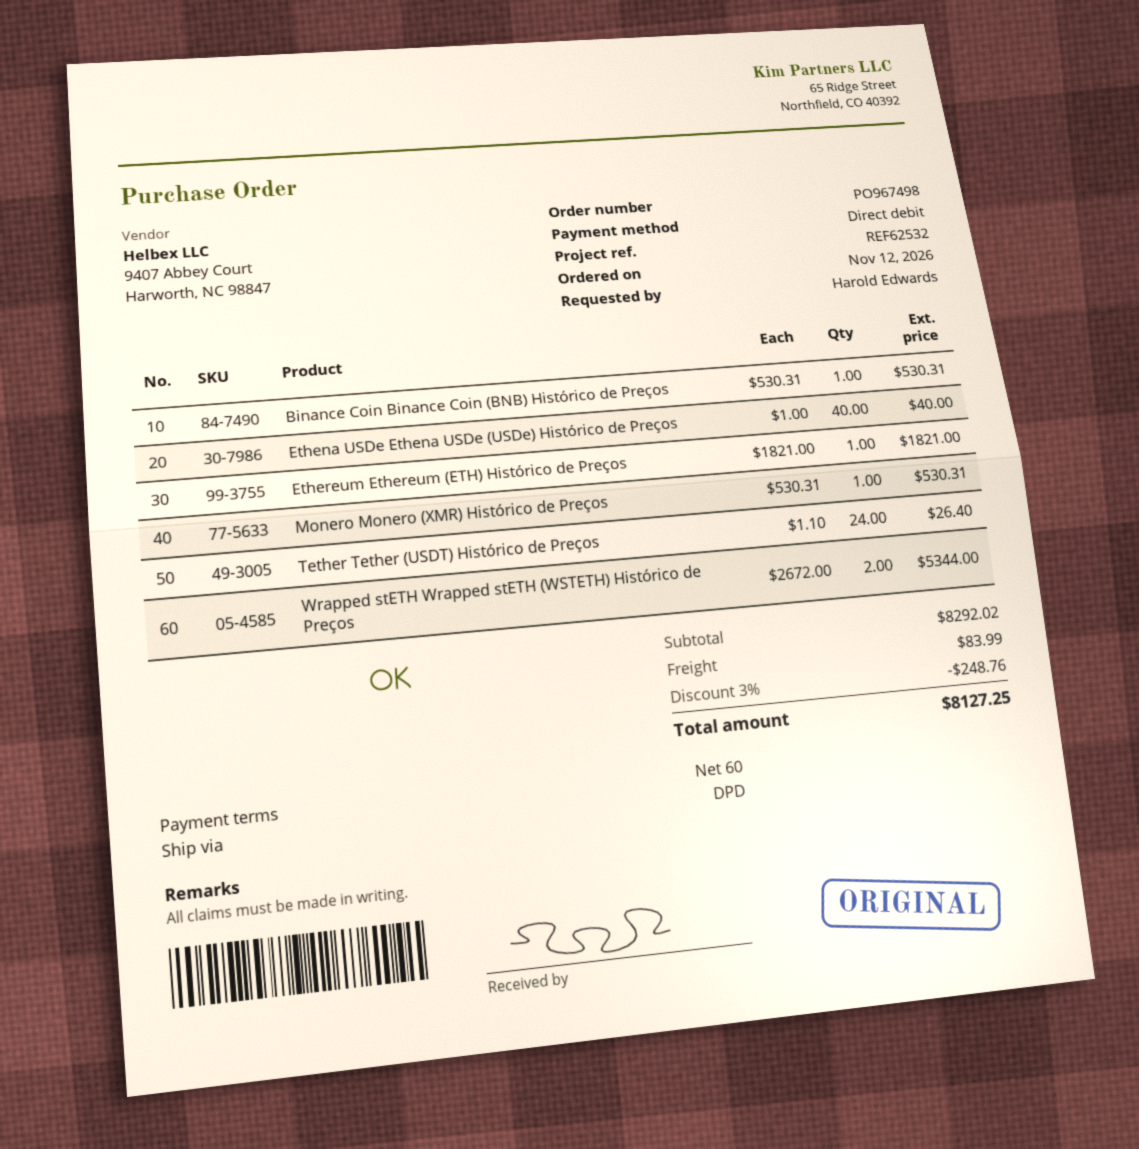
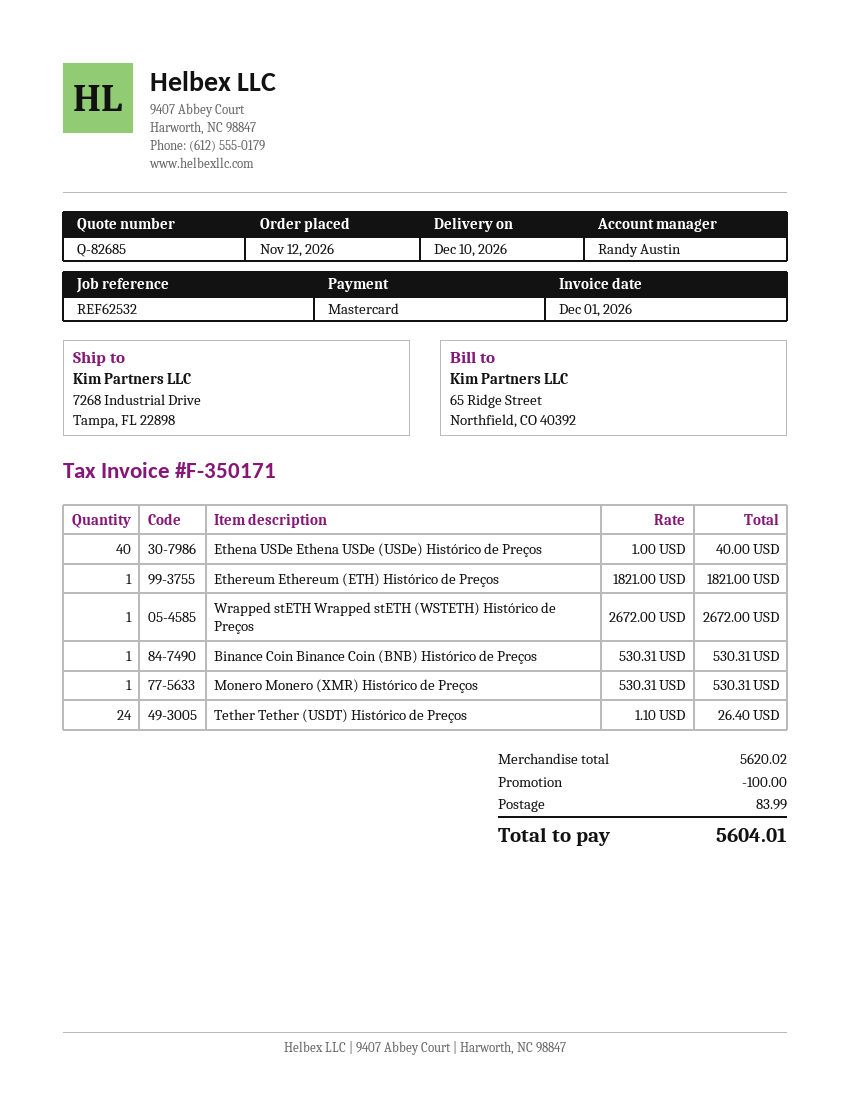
payment method: direct debit -> Mastercard
Wrapped stETH Wrapped stETH (WSTETH) Histórico de Preços: 2 x 2672.00 = 5344.00 -> 1 x 2672.00 = 2672.00
subtotal: 8292.02 -> 5620.02
discount: 248.76 -> 100.00
total: 8127.25 -> 5604.01

